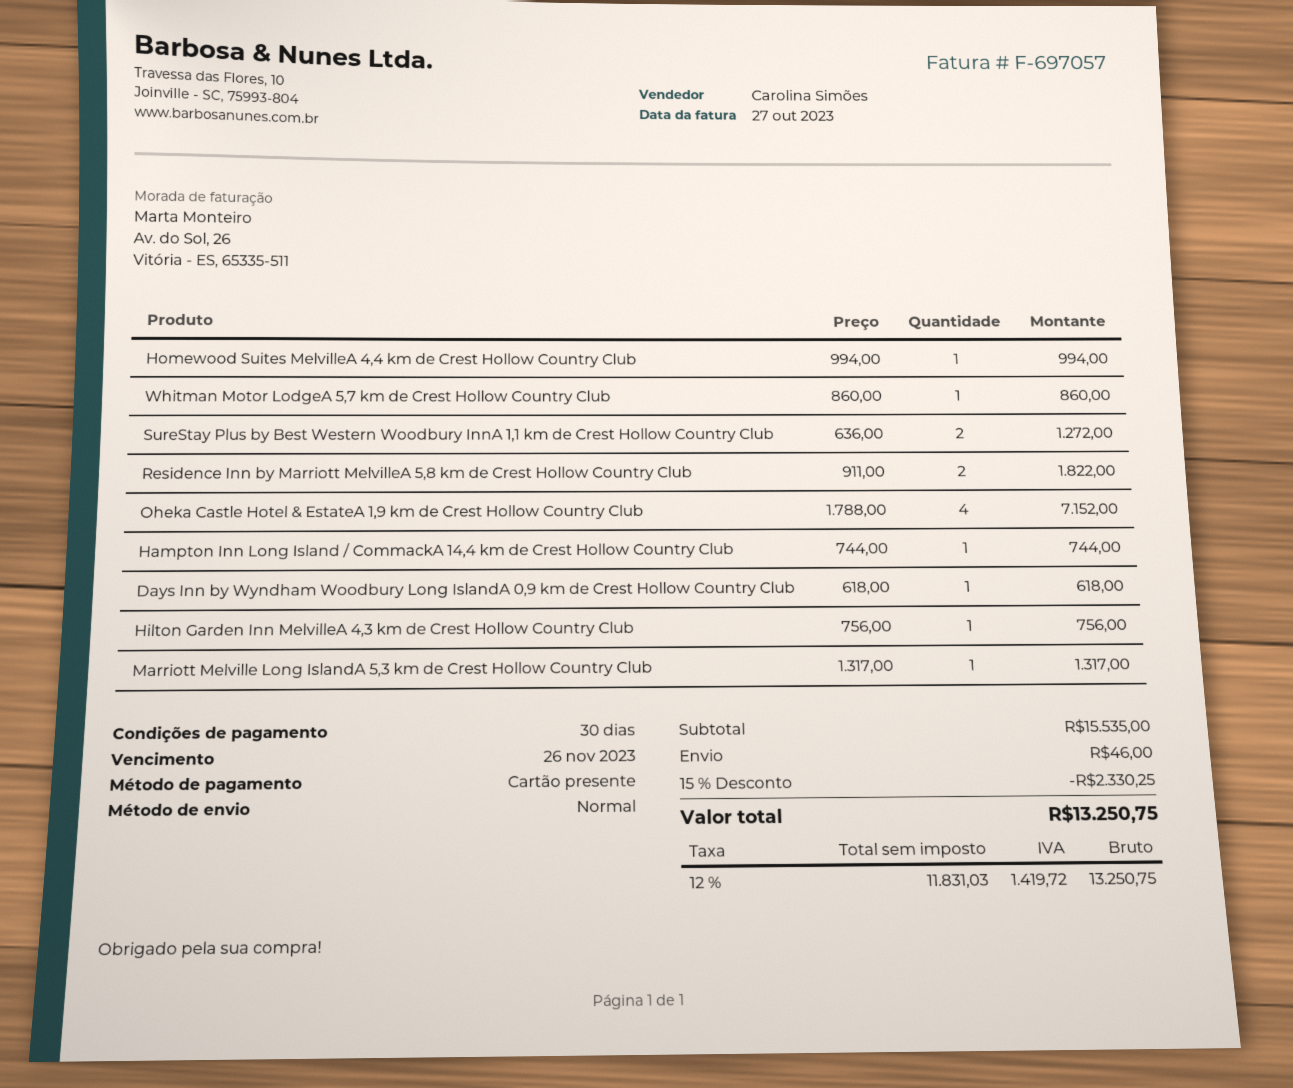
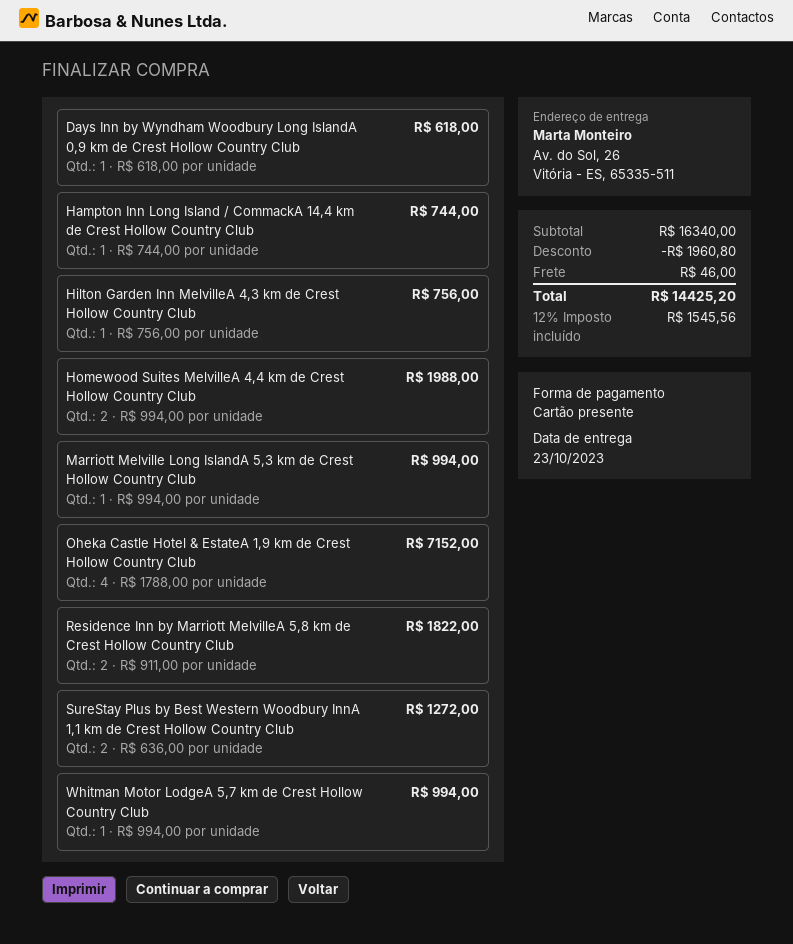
Homewood Suites MelvilleA 4,4 km de Crest Hollow Country Club: 1 x 994.00 = 994.00 -> 2 x 994.00 = 1988.00
Whitman Motor LodgeA 5,7 km de Crest Hollow Country Club: 1 x 860.00 = 860.00 -> 1 x 994.00 = 994.00
Marriott Melville Long IslandA 5,3 km de Crest Hollow Country Club: 1 x 1317.00 = 1317.00 -> 1 x 994.00 = 994.00
subtotal: 15535.00 -> 16340.00
discount: 2330.25 -> 1960.80
tax: 12% = 1419.72 -> 12% = 1545.56
total: 13250.75 -> 14425.20

